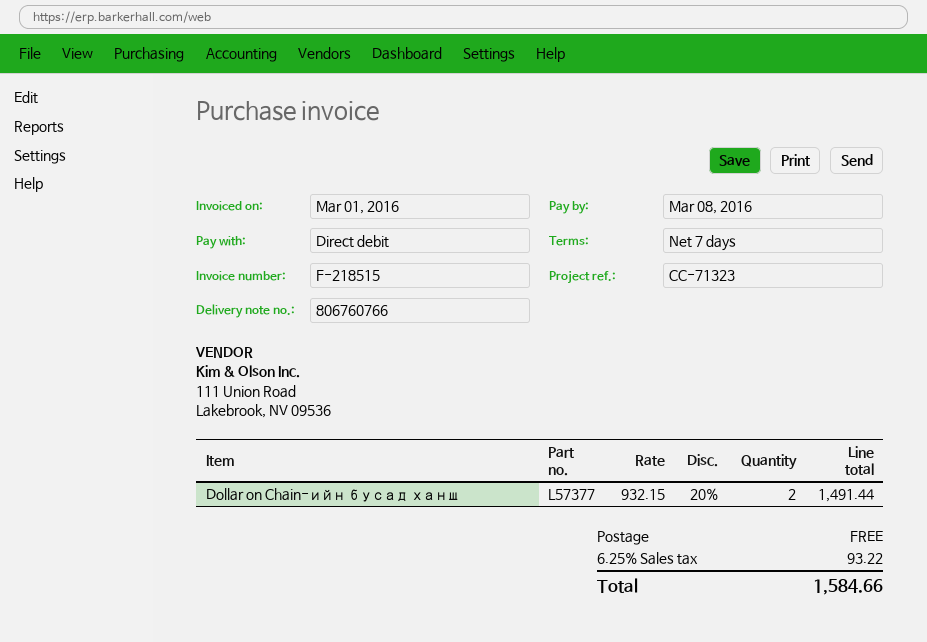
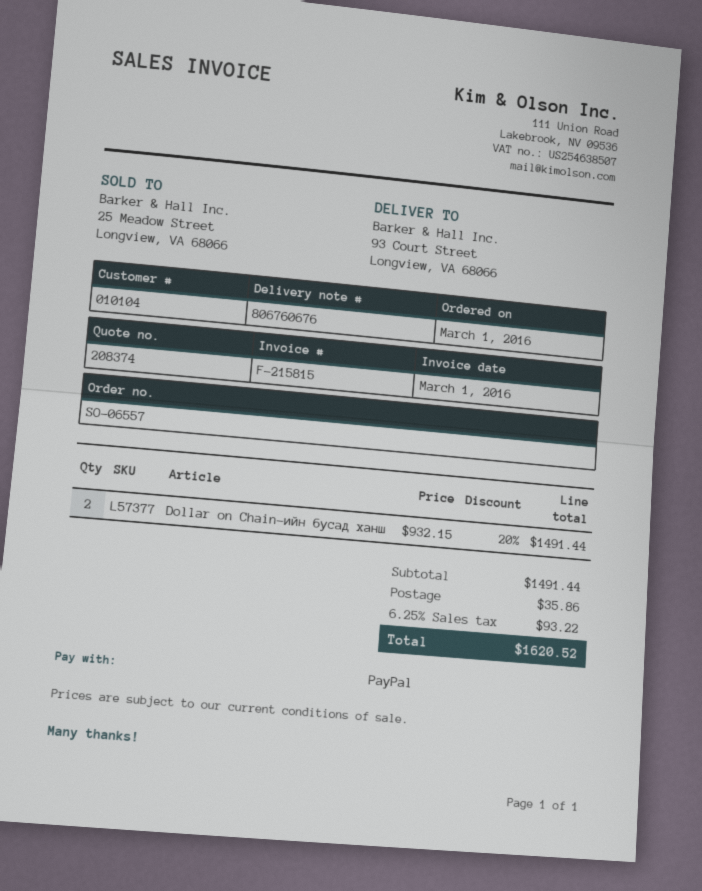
delivery note number: 806760766 -> 806760676
invoice number: F-218515 -> F-215815
payment method: direct debit -> PayPal
shipping: 0.00 -> 35.86
total: 1584.66 -> 1620.52

